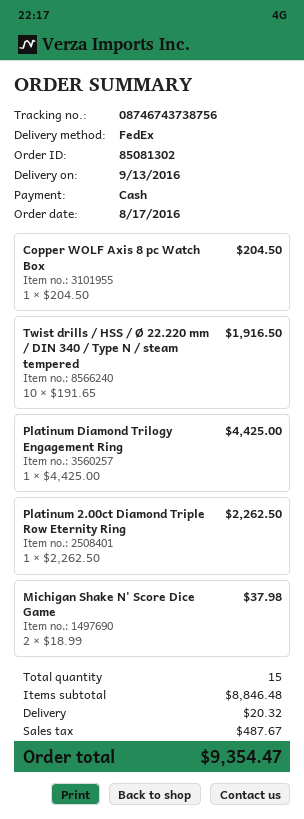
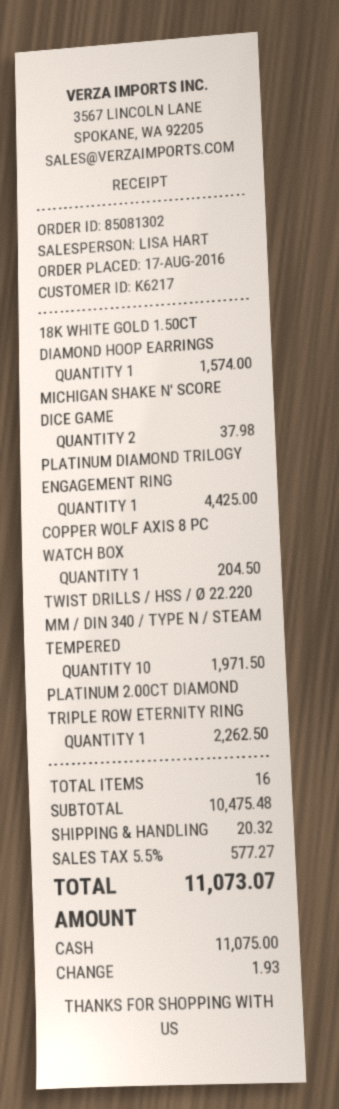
Twist drills / HSS / Ø 22.220 mm / DIN 340 / Type N / steam tempered: 10 for 1916.50 -> 10 for 1971.50
18K WHITE GOLD 1.50CT DIAMOND HOOP EARRINGS: none -> 1 for 1574.00
total quantity: 15 -> 16
subtotal: 8846.48 -> 10475.48
tax: 487.67 -> 577.27
total: 9354.47 -> 11073.07

